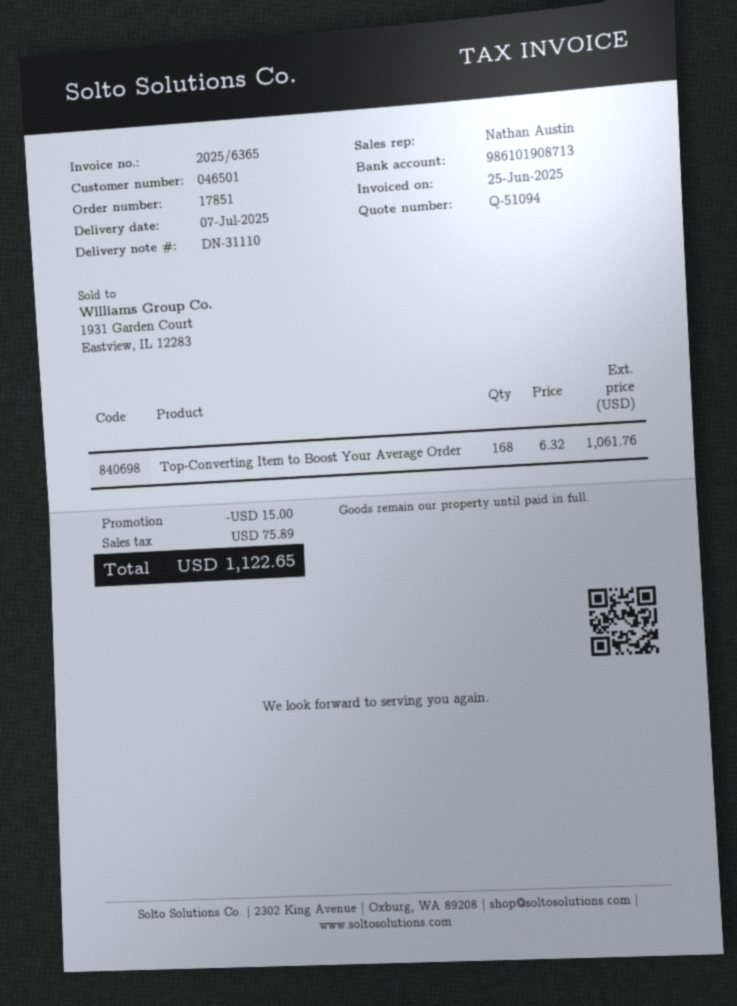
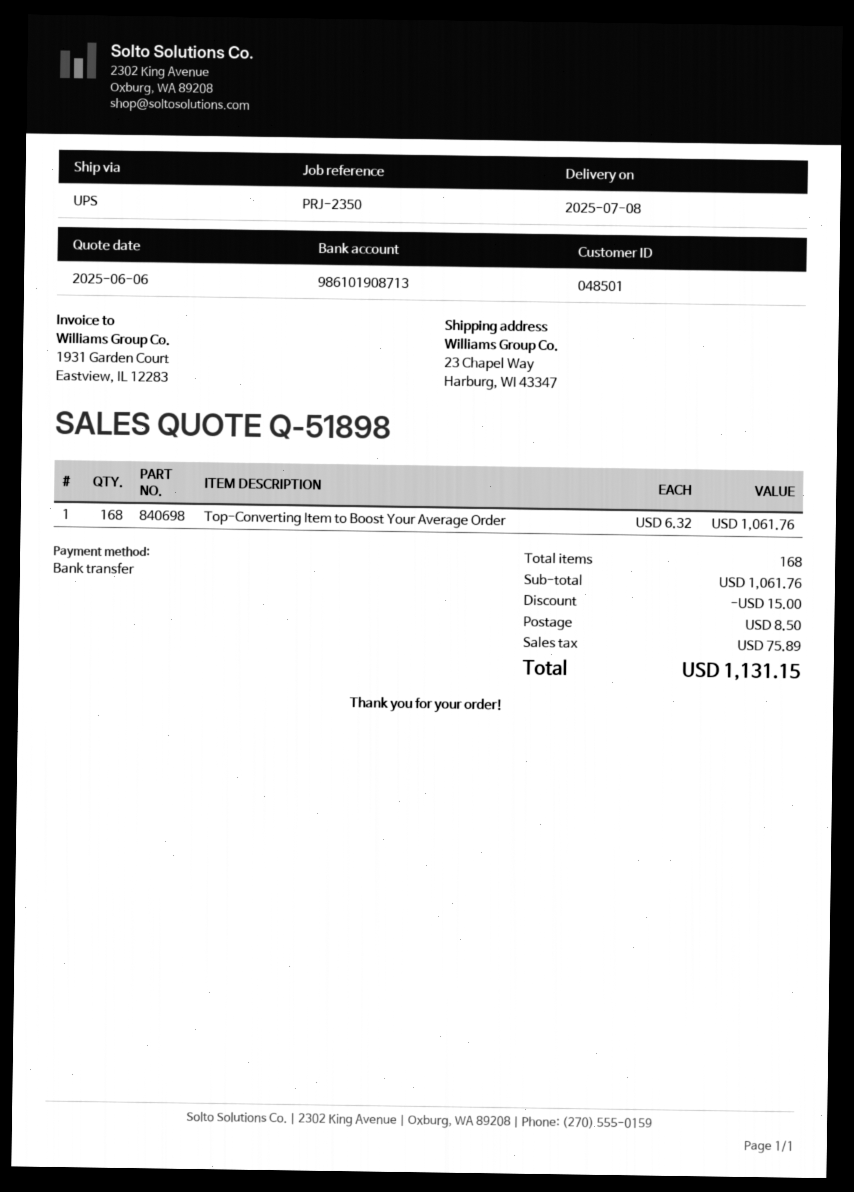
quote number: Q-51094 -> Q-51898
delivery date: 2025-07-07 -> 2025-07-08
customer number: 046501 -> 048501
shipping: none -> 8.50
total: 1122.65 -> 1131.15

